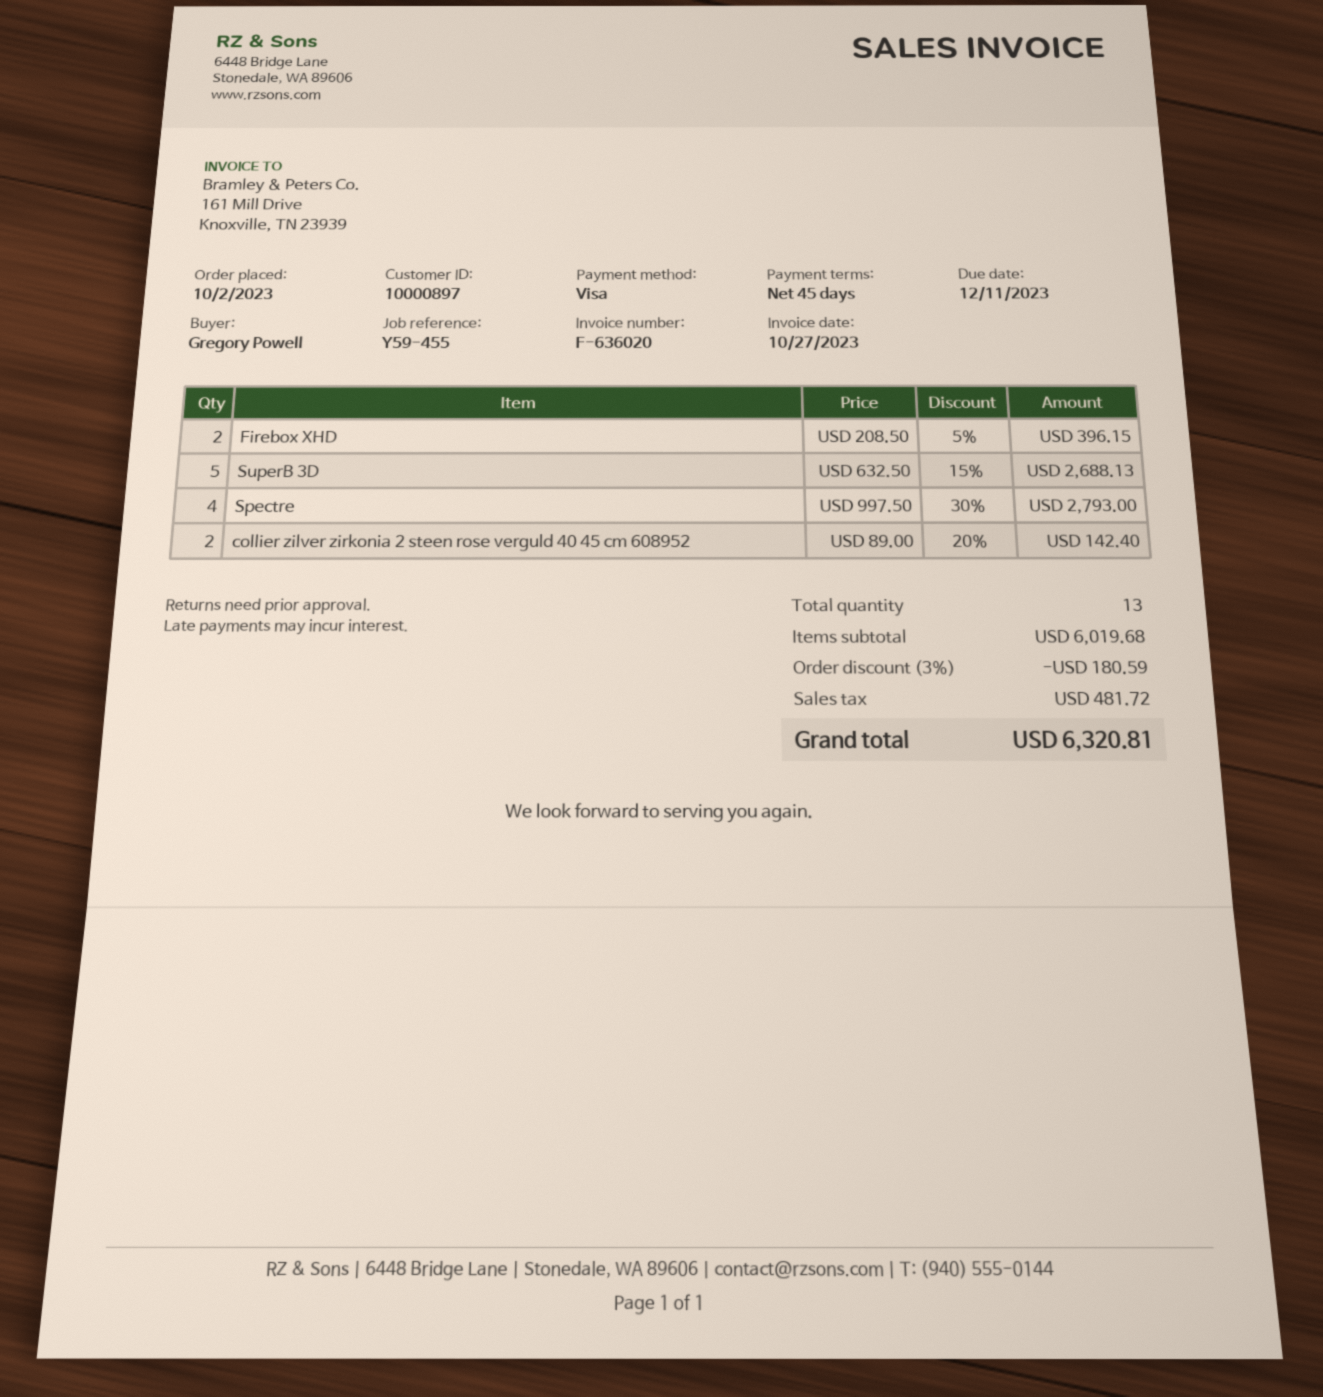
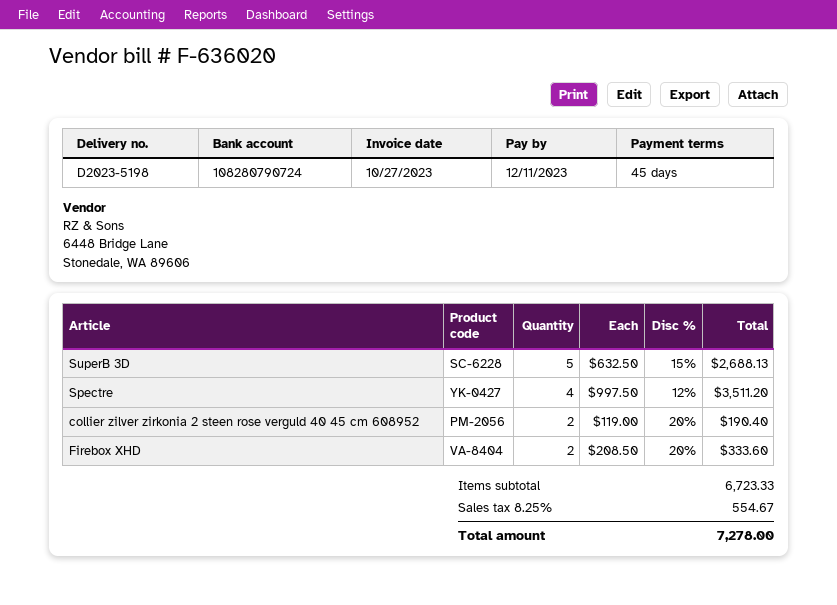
Firebox XHD: 2 x 208.50 - 5% = 396.15 -> 2 x 208.50 - 20% = 333.60
Spectre: 4 x 997.50 - 30% = 2793.00 -> 4 x 997.50 - 12% = 3511.20
collier zilver zirkonia 2 steen rose verguld 40 45 cm 608952: 2 x 89.00 - 20% = 142.40 -> 2 x 119.00 - 20% = 190.40
subtotal: 6019.68 -> 6723.33
discount: 3% = 180.59 -> none
tax: 481.72 -> 554.67
total: 6320.81 -> 7278.00

